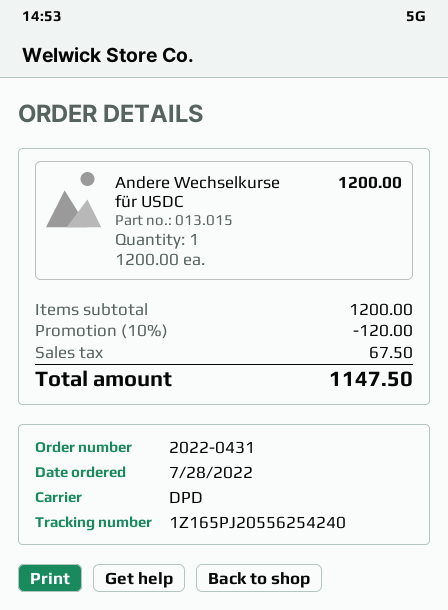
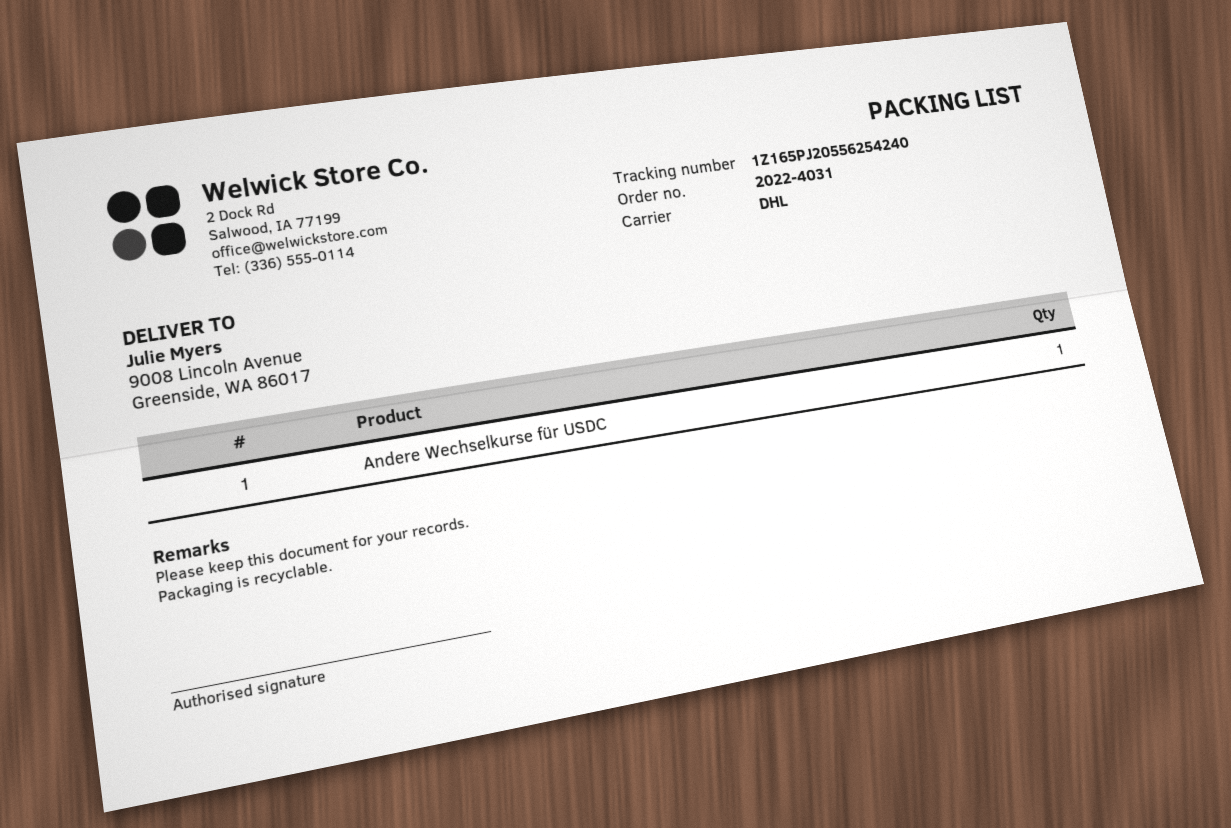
order number: 2022-0431 -> 2022-4031
shipping method: DPD -> DHL

